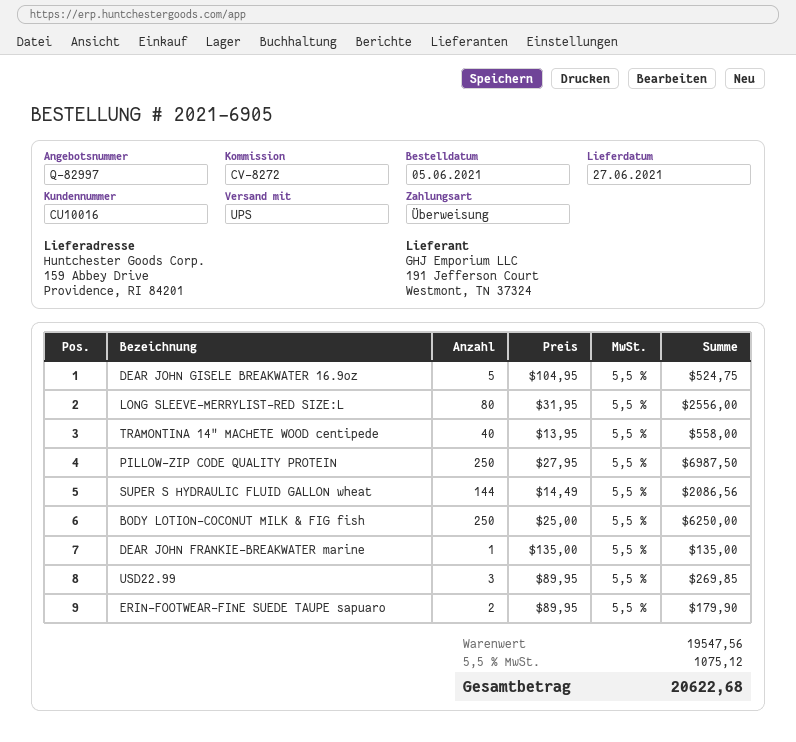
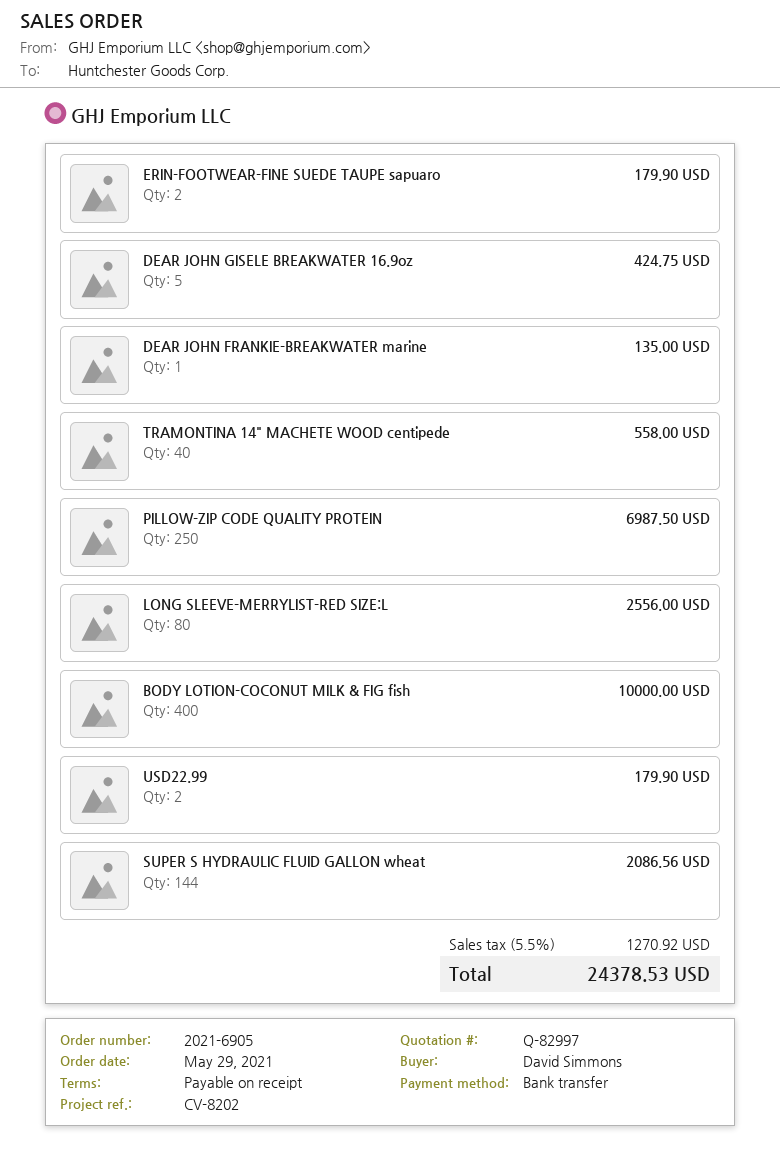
order date: 2021-06-05 -> 2021-05-29
reference: CV-8272 -> CV-8202
DEAR JOHN GISELE BREAKWATER 16.9oz: 5 for 524.75 -> 5 for 424.75
BODY LOTION-COCONUT MILK & FIG fish: 250 for 6250.00 -> 400 for 10000.00
USD22.99: 3 for 269.85 -> 2 for 179.90
tax: 5.5% = 1075.12 -> 5.5% = 1270.92
total: 20622.68 -> 24378.53

